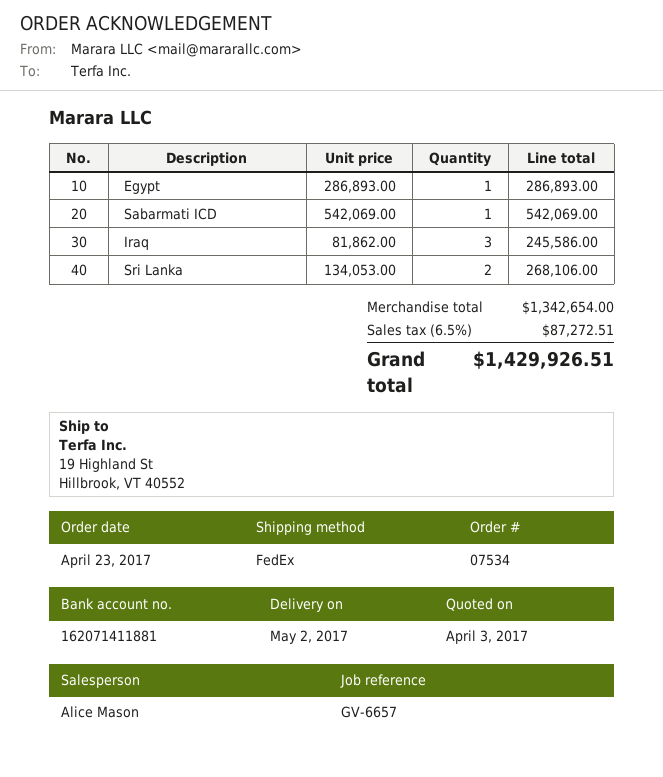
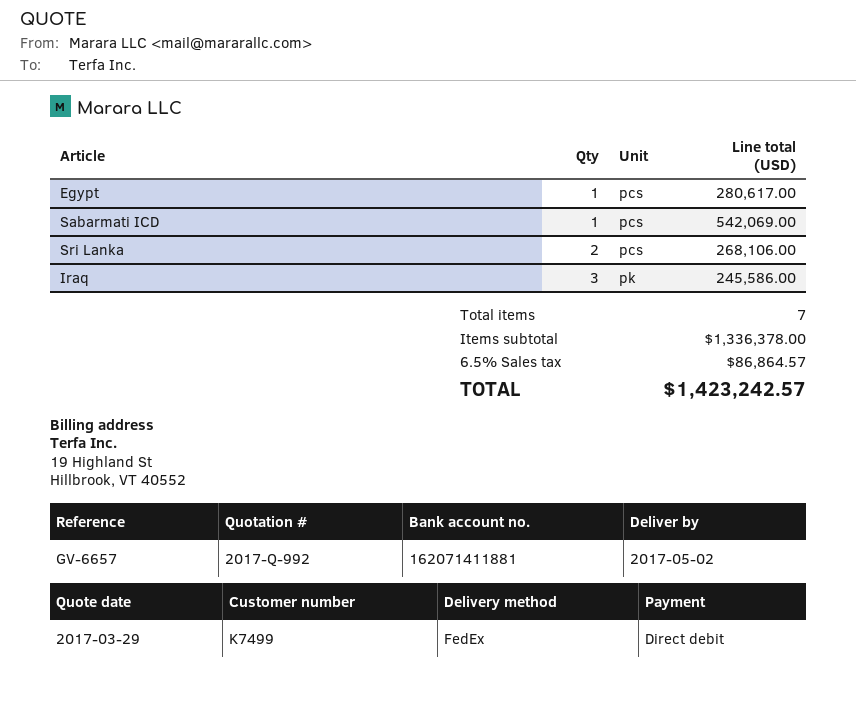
quote date: 2017-04-03 -> 2017-03-29
Egypt: 1 for 286893.00 -> 1 for 280617.00
subtotal: 1342654.00 -> 1336378.00
tax: 6.5% = 87272.51 -> 6.5% = 86864.57
total: 1429926.51 -> 1423242.57

